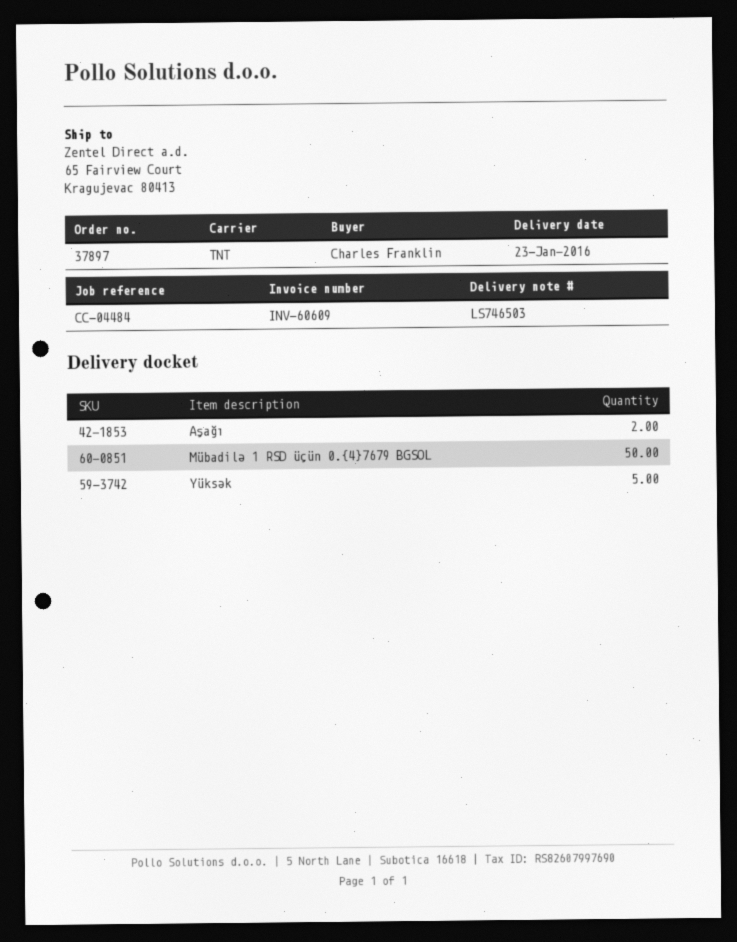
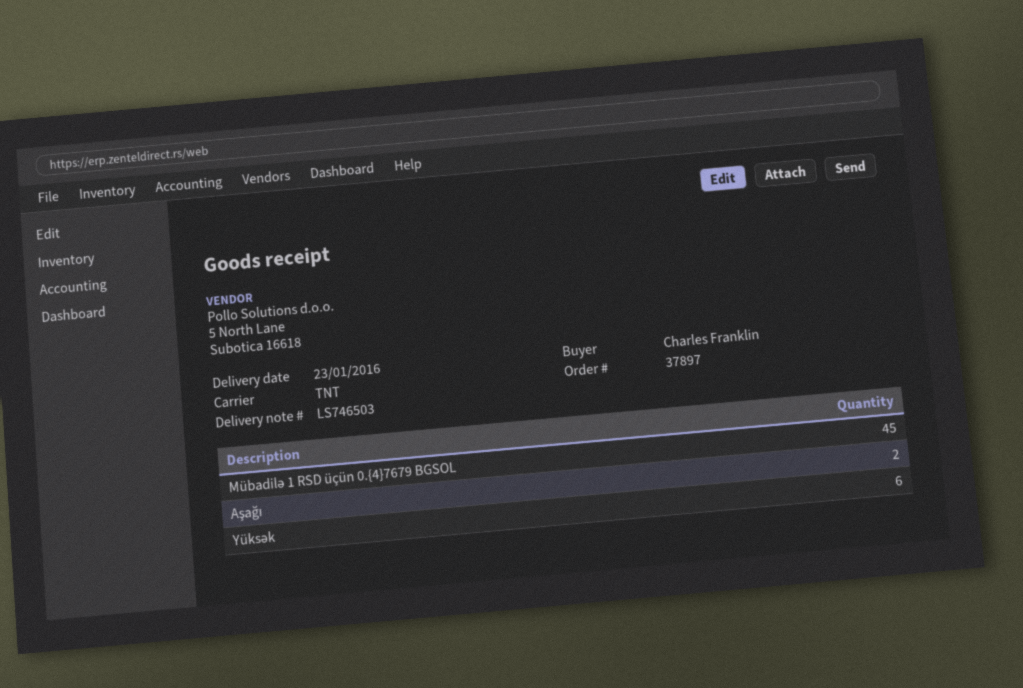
Mübadilə 1 RSD üçün 0.{4}7679 BGSOL: 50 -> 45
Yüksək: 5 -> 6

